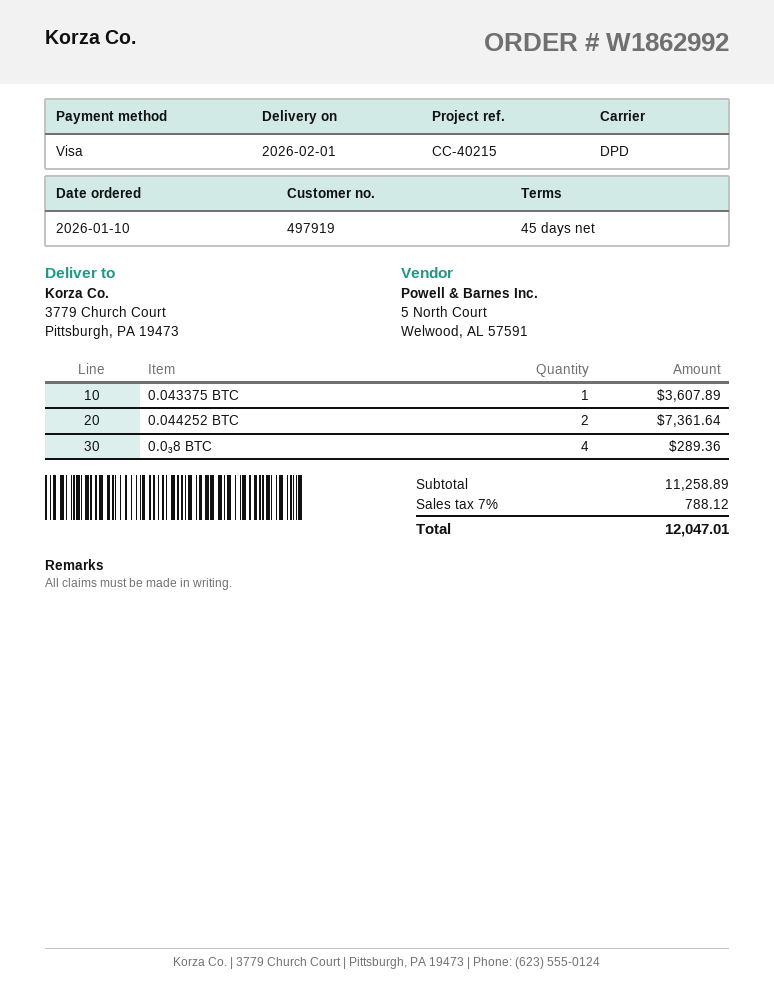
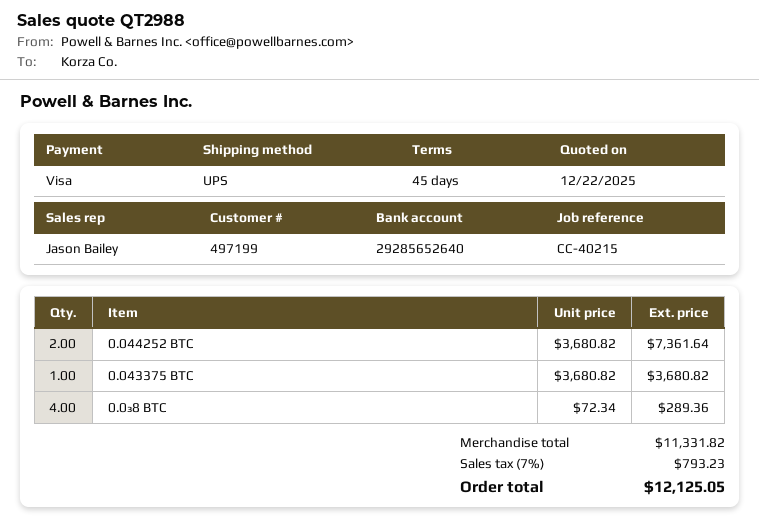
customer number: 497919 -> 497199
shipping method: DPD -> UPS
0.043375 BTC: 1 for 3607.89 -> 1 for 3680.82
subtotal: 11258.89 -> 11331.82
tax: 7% = 788.12 -> 7% = 793.23
total: 12047.01 -> 12125.05

